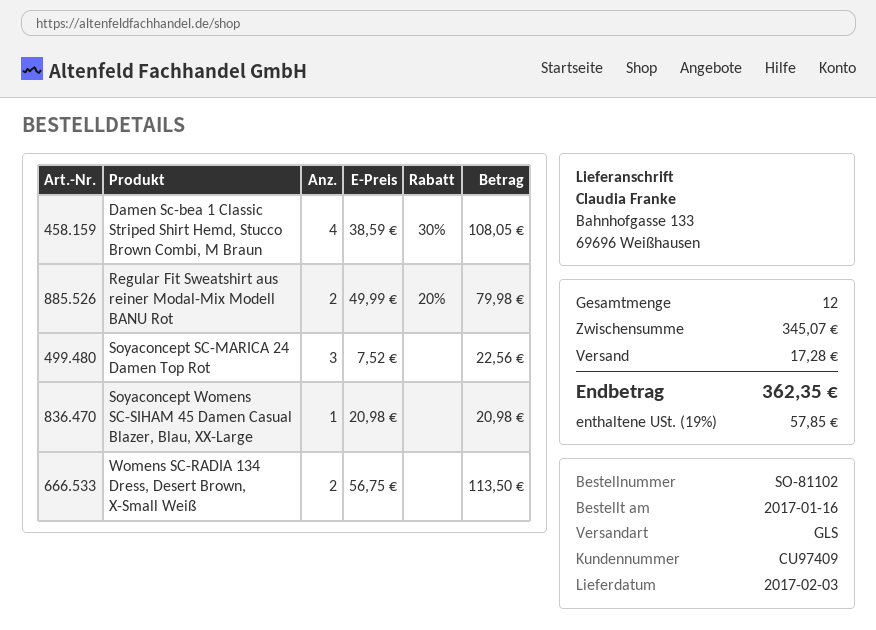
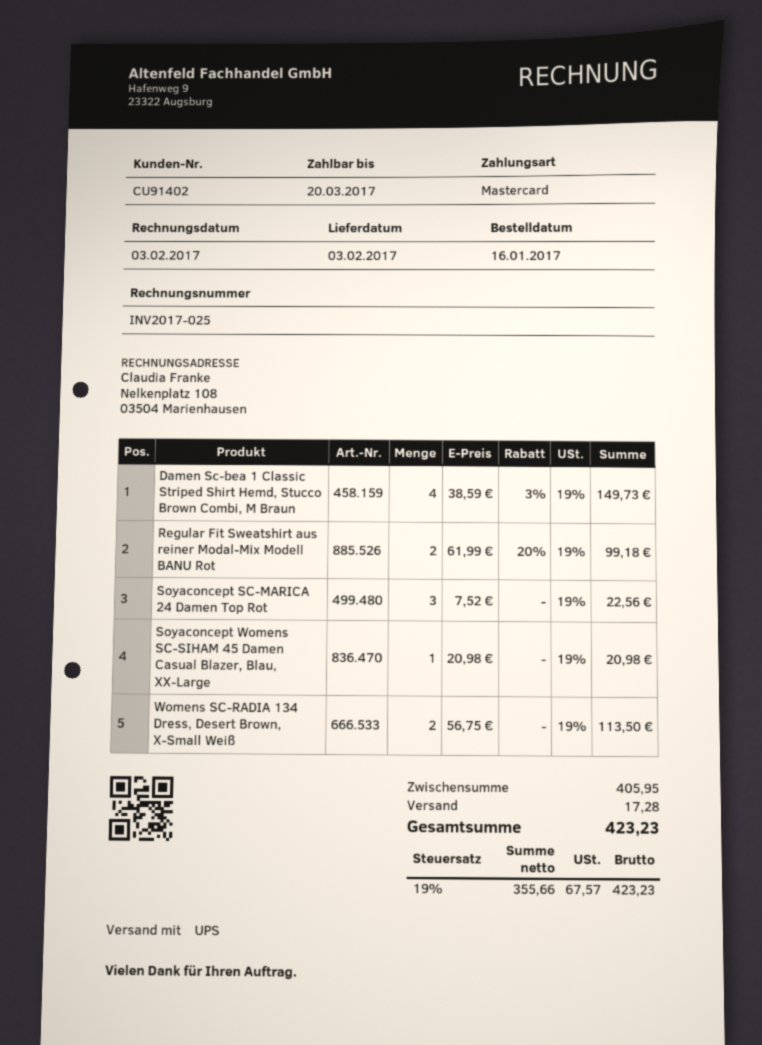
customer number: CU97409 -> CU91402
shipping method: GLS -> UPS
Damen Sc-bea 1 Classic Striped Shirt Hemd, Stucco Brown Combi, M Braun: 4 x 38.59 - 30% = 108.05 -> 4 x 38.59 - 3% = 149.73
Regular Fit Sweatshirt aus reiner Modal-Mix Modell BANU Rot: 2 x 49.99 - 20% = 79.98 -> 2 x 61.99 - 20% = 99.18
subtotal: 345.07 -> 405.95
tax: 19% = 57.85 -> 19% = 67.57
total: 362.35 -> 423.23

